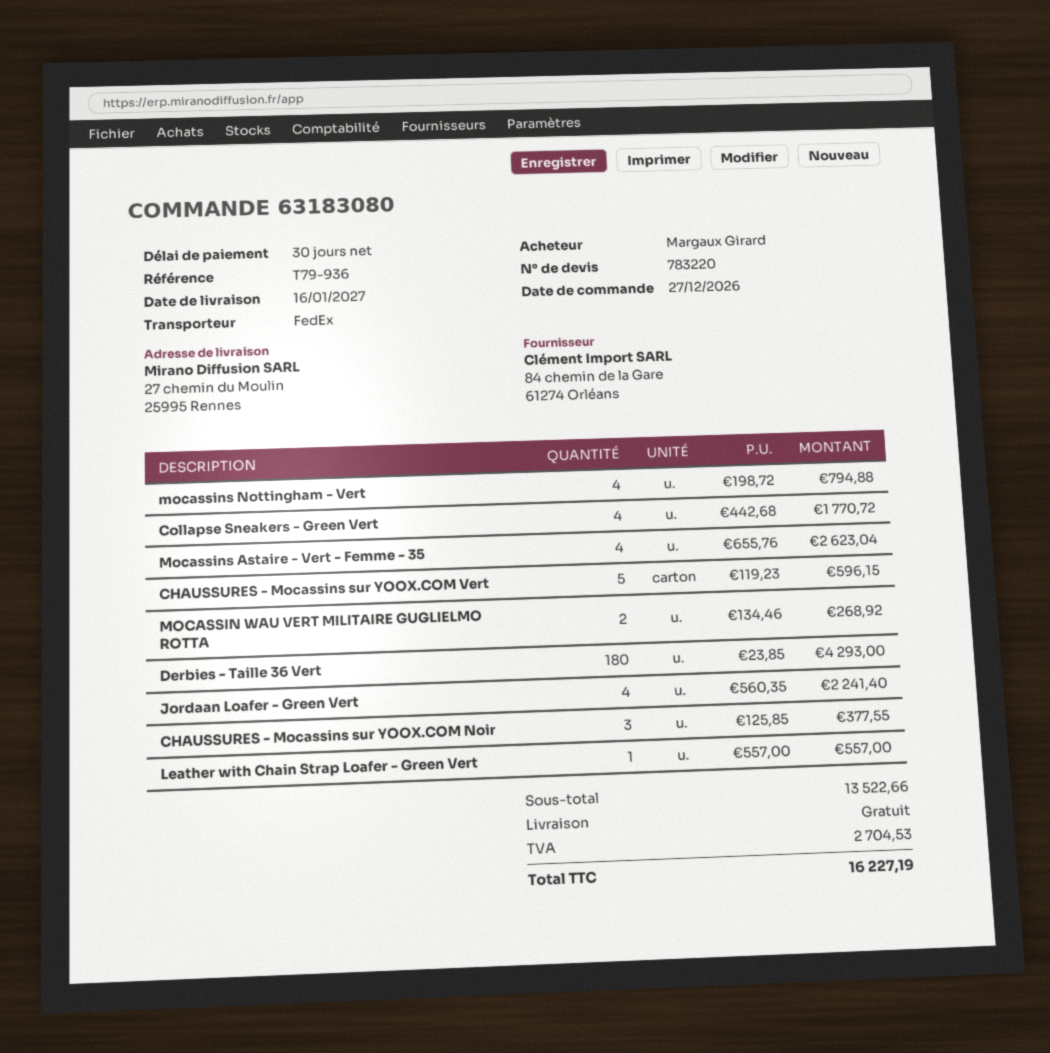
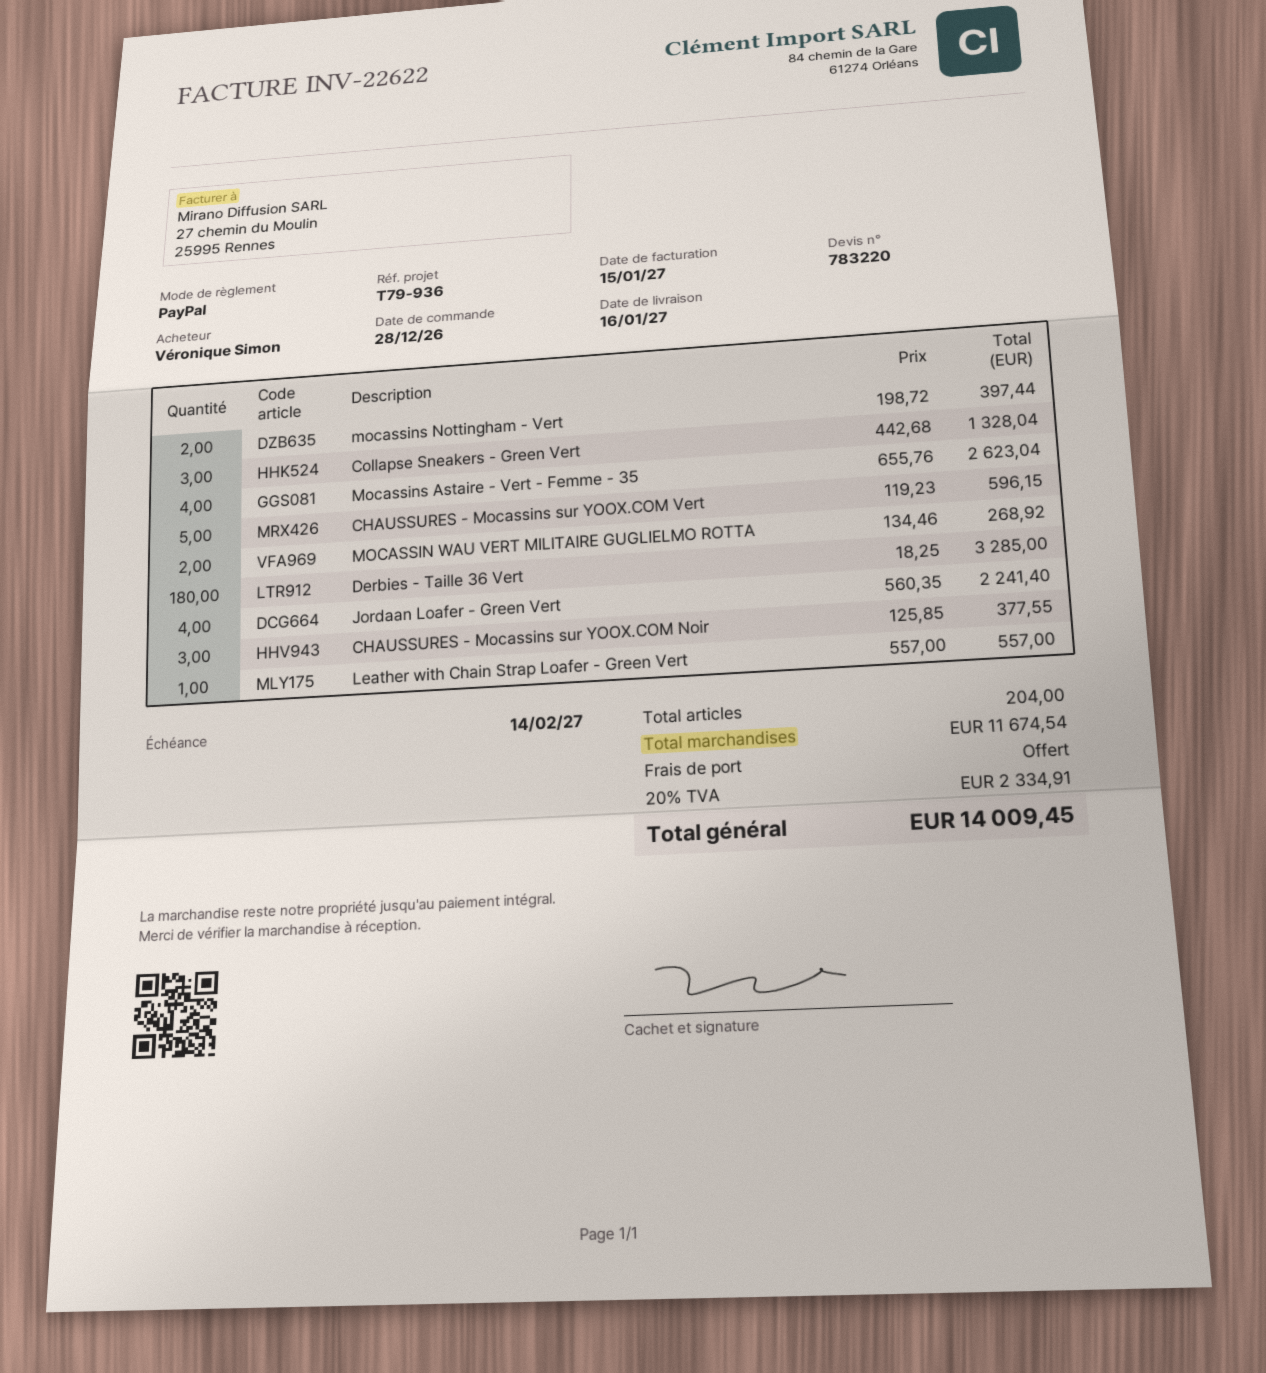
order date: 2026-12-27 -> 2026-12-28
ordered by: Margaux Girard -> Véronique Simon
mocassins Nottingham - Vert: 4 x 198.72 = 794.88 -> 2 x 198.72 = 397.44
Collapse Sneakers - Green Vert: 4 x 442.68 = 1770.72 -> 3 x 442.68 = 1328.04
Derbies - Taille 36 Vert: 180 x 23.85 = 4293.00 -> 180 x 18.25 = 3285.00
subtotal: 13522.66 -> 11674.54
tax: 2704.53 -> 2334.91
total: 16227.19 -> 14009.45

